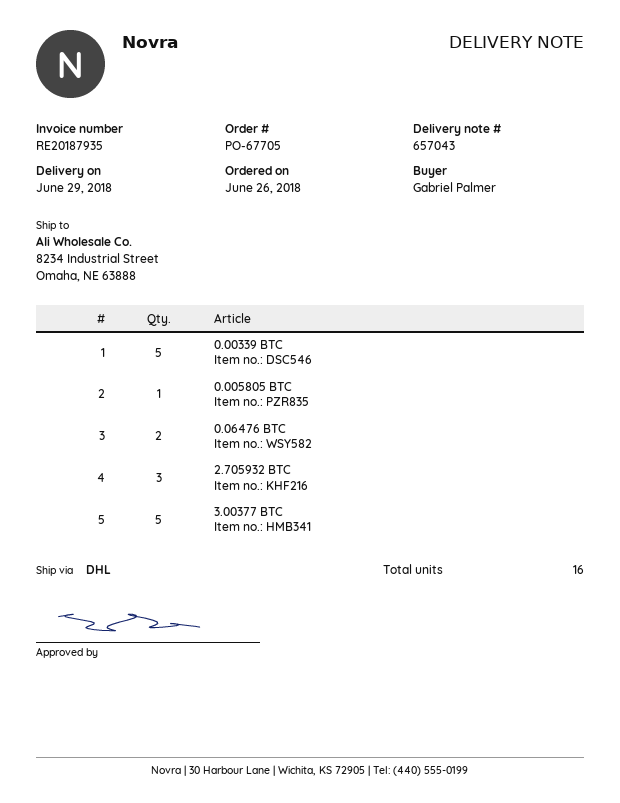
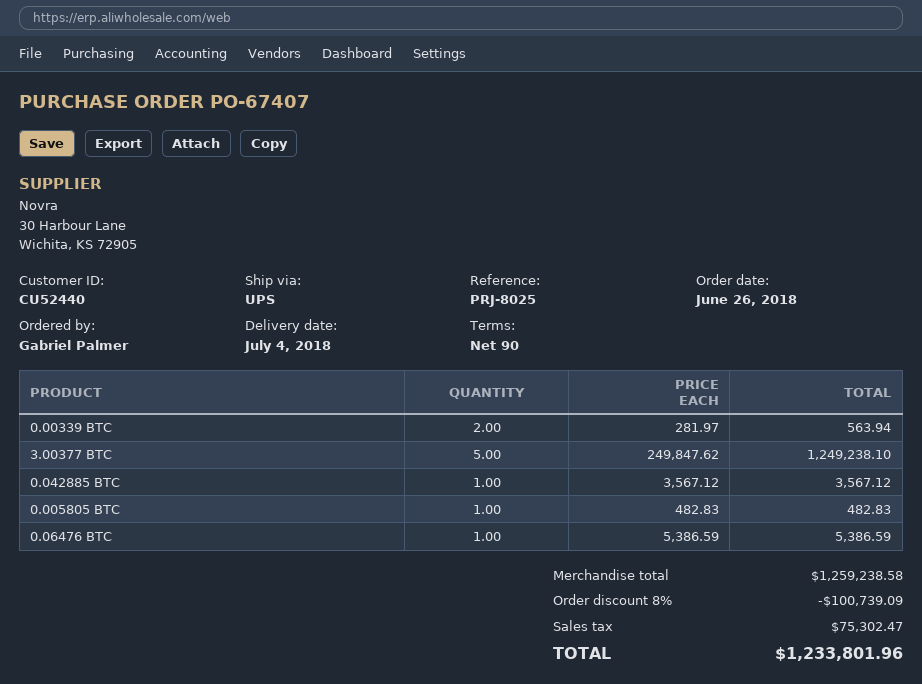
order number: PO-67705 -> PO-67407
delivery date: 2018-06-29 -> 2018-07-04
shipping method: DHL -> UPS
0.00339 BTC: 5 -> 2
0.06476 BTC: 2 -> 1
2.705932 BTC: 3 -> none
0.042885 BTC: none -> 1

